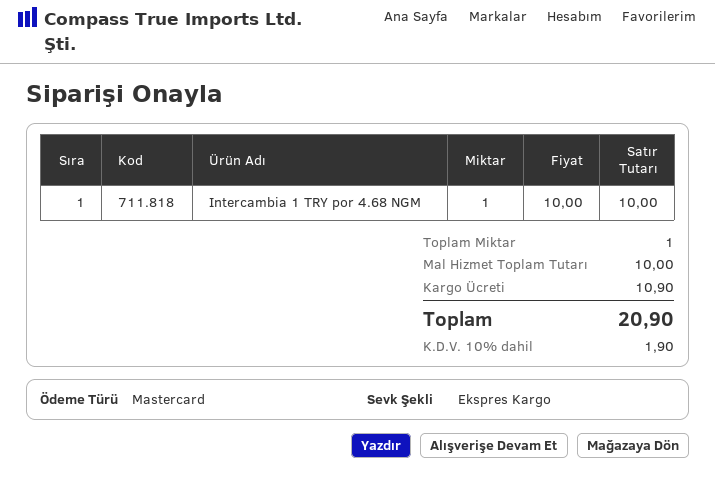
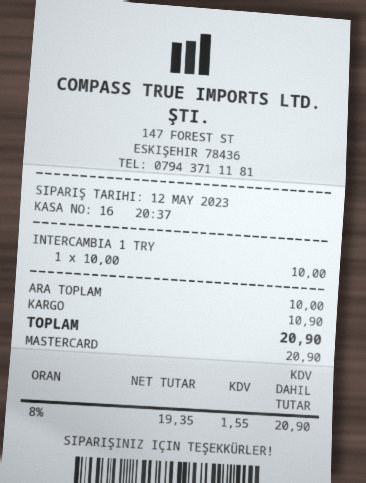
tax: 10% = 1.90 -> 8% = 1.55

